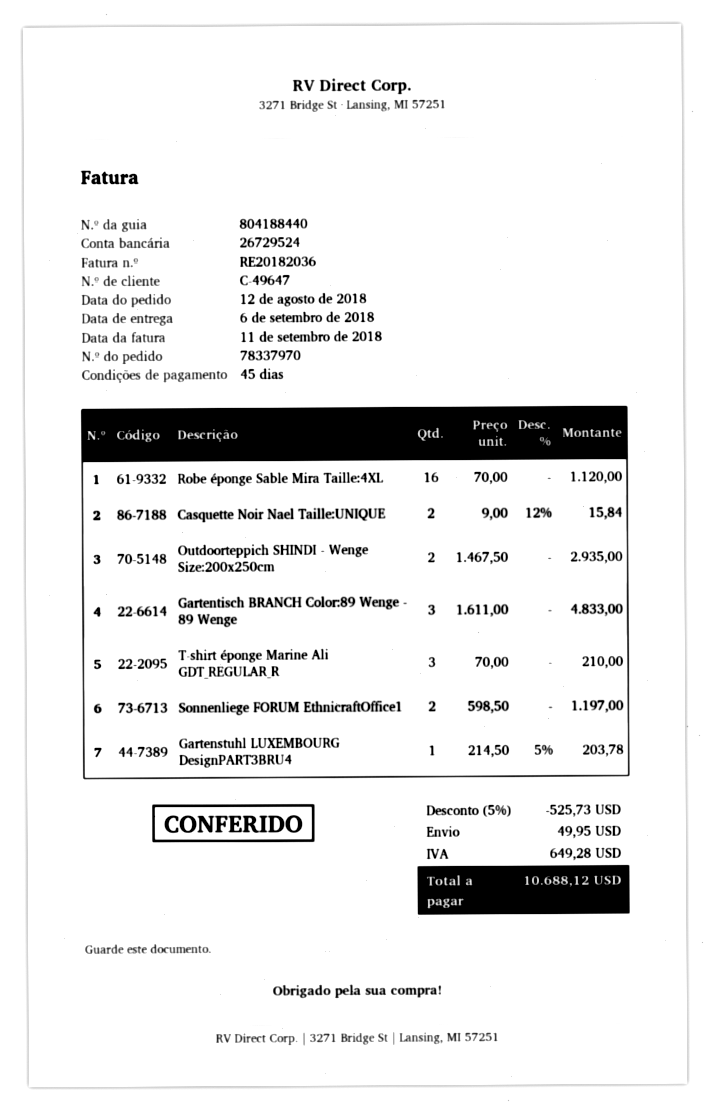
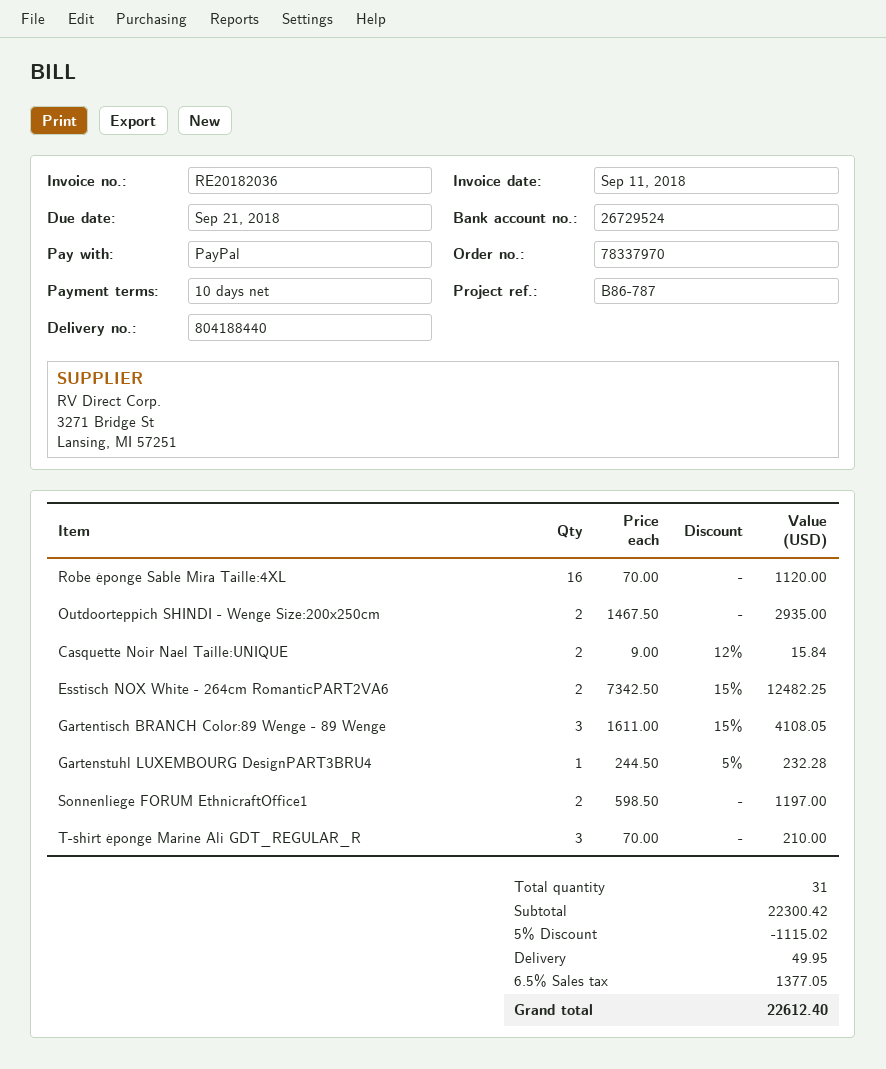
payment terms: 45 days -> 10 days
Gartentisch BRANCH Color:89 Wenge - 89 Wenge: 3 x 1611.00 = 4833.00 -> 3 x 1611.00 - 15% = 4108.05
Gartenstuhl LUXEMBOURG DesignPART3BRU4: 1 x 214.50 - 5% = 203.78 -> 1 x 244.50 - 5% = 232.28
Esstisch NOX White - 264cm RomanticPART2VA6: none -> 2 x 7342.50 - 15% = 12482.25
discount: 5% = 525.73 -> 5% = 1115.02
tax: 649.28 -> 1377.05
total: 10688.12 -> 22612.40

